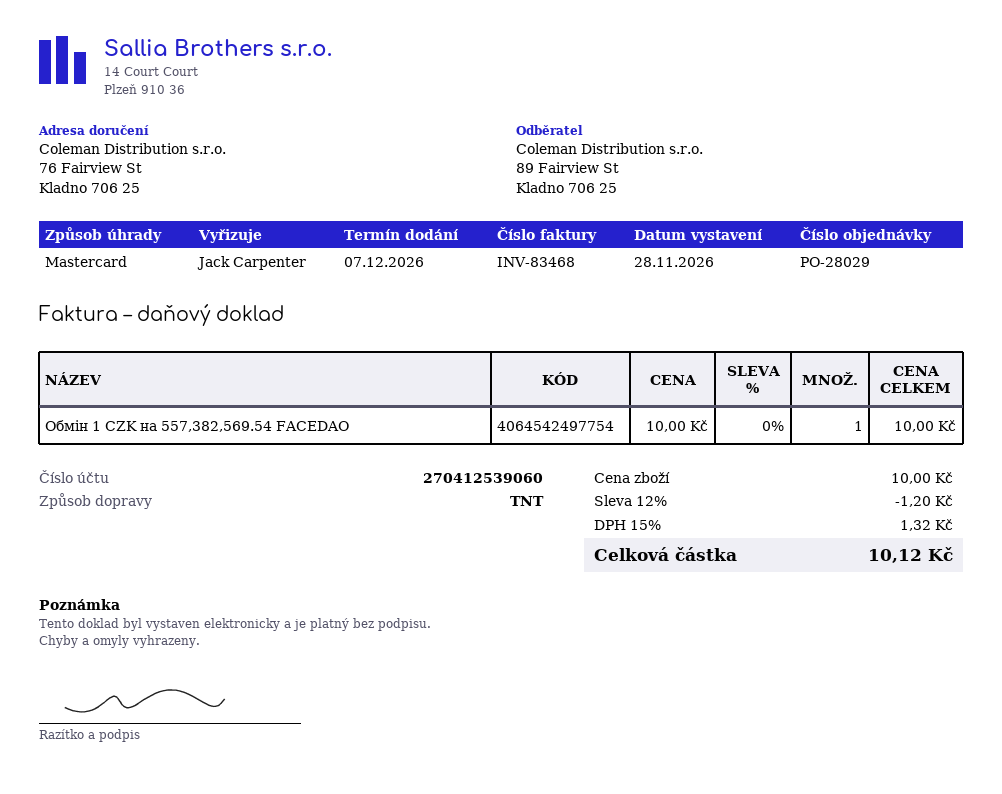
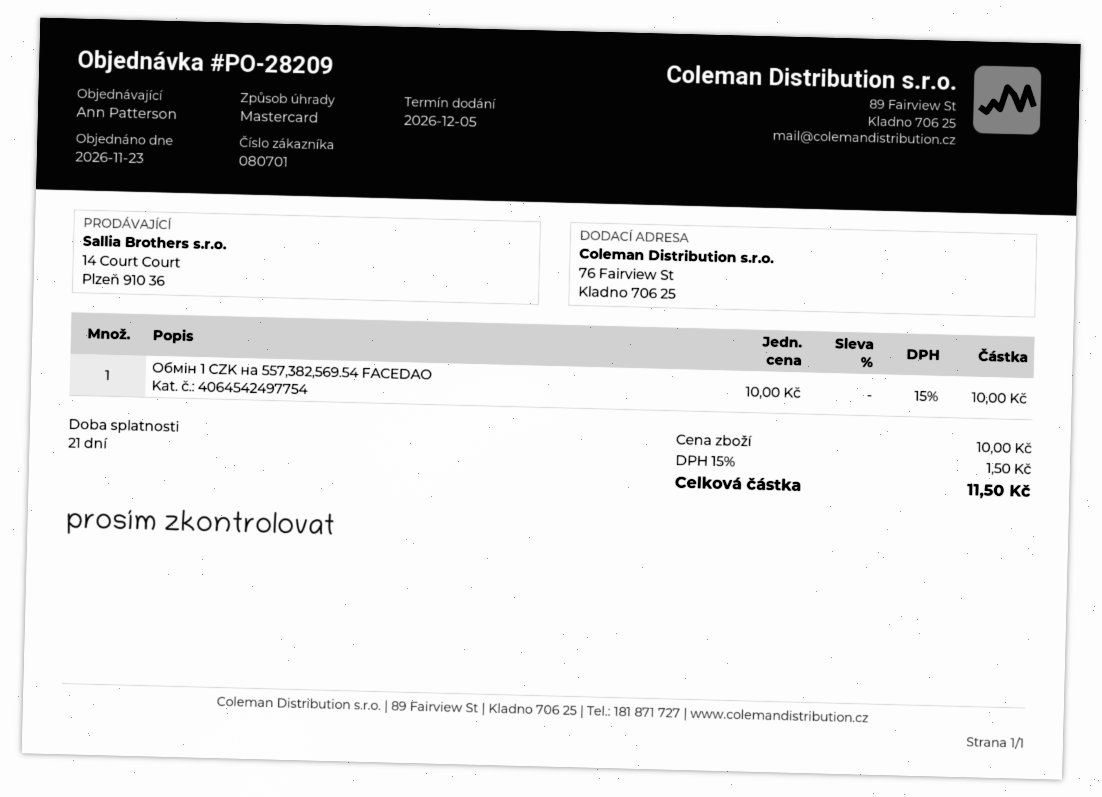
order number: PO-28029 -> PO-28209
delivery date: 2026-12-07 -> 2026-12-05
discount: 12% = 1.20 -> none
tax: 15% = 1.32 -> 15% = 1.50
total: 10.12 -> 11.50

